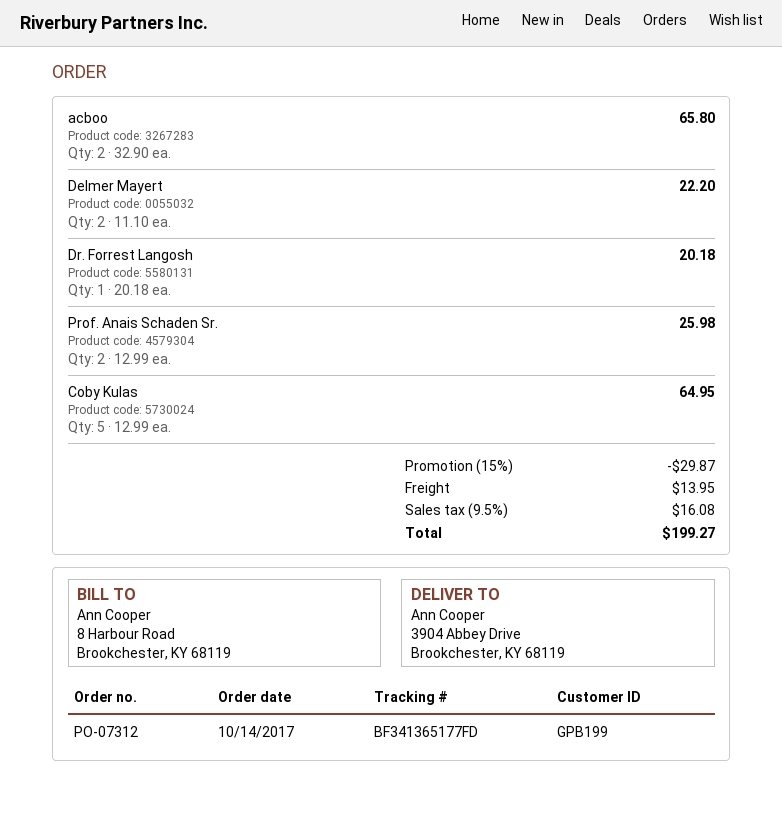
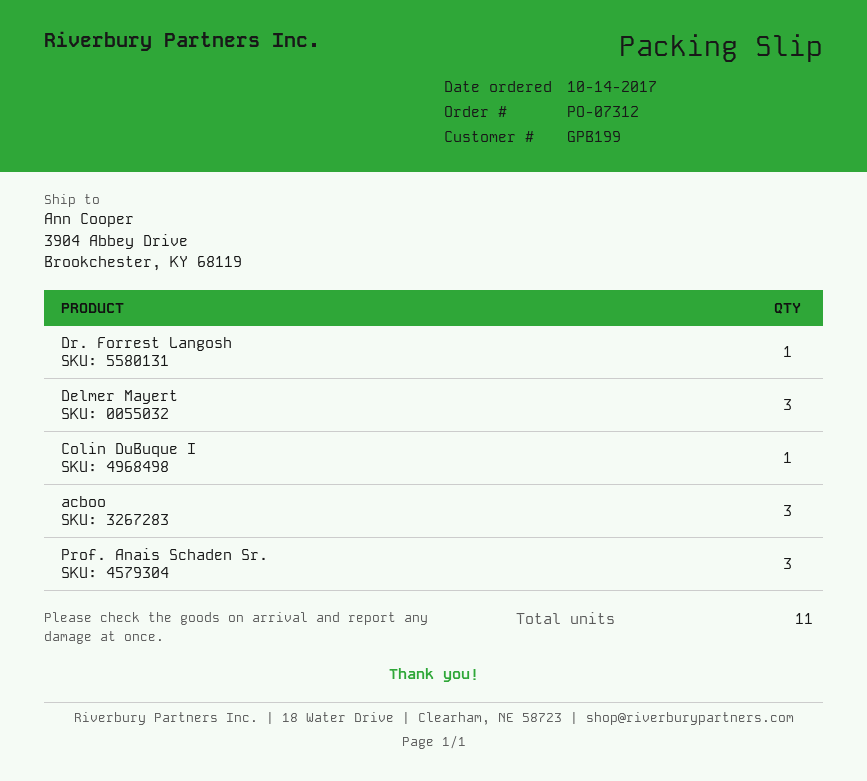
acboo: 2 -> 3
Delmer Mayert: 2 -> 3
Prof. Anais Schaden Sr.: 2 -> 3
Coby Kulas: 5 -> none
Colin DuBuque I: none -> 1

